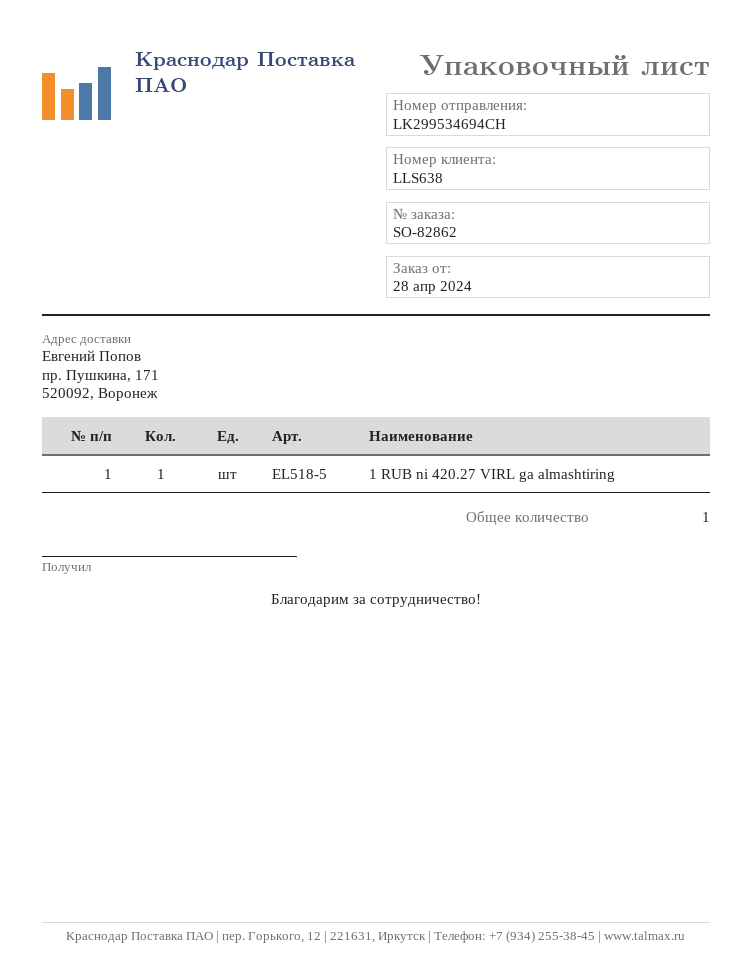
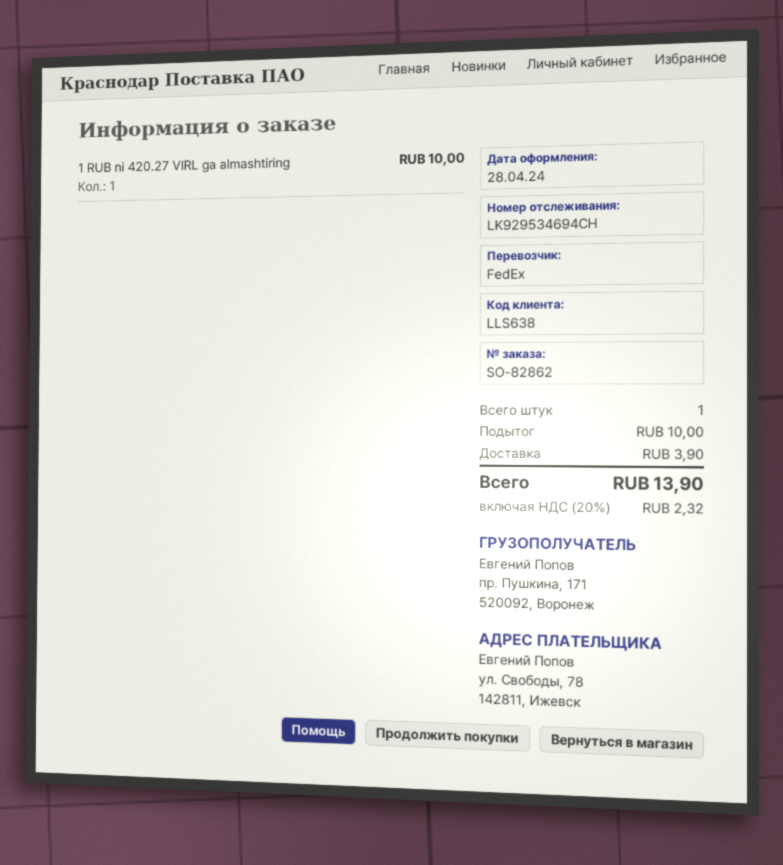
tracking number: LK299534694CH -> LK929534694CH

